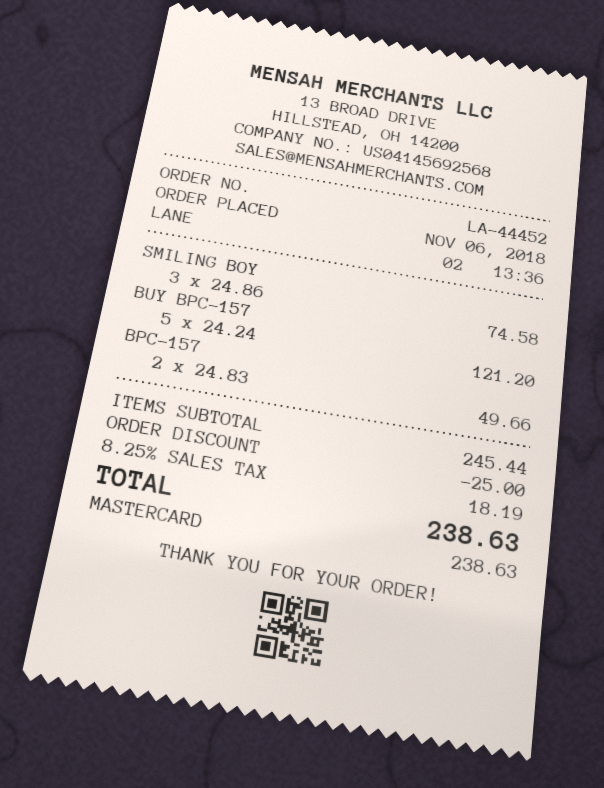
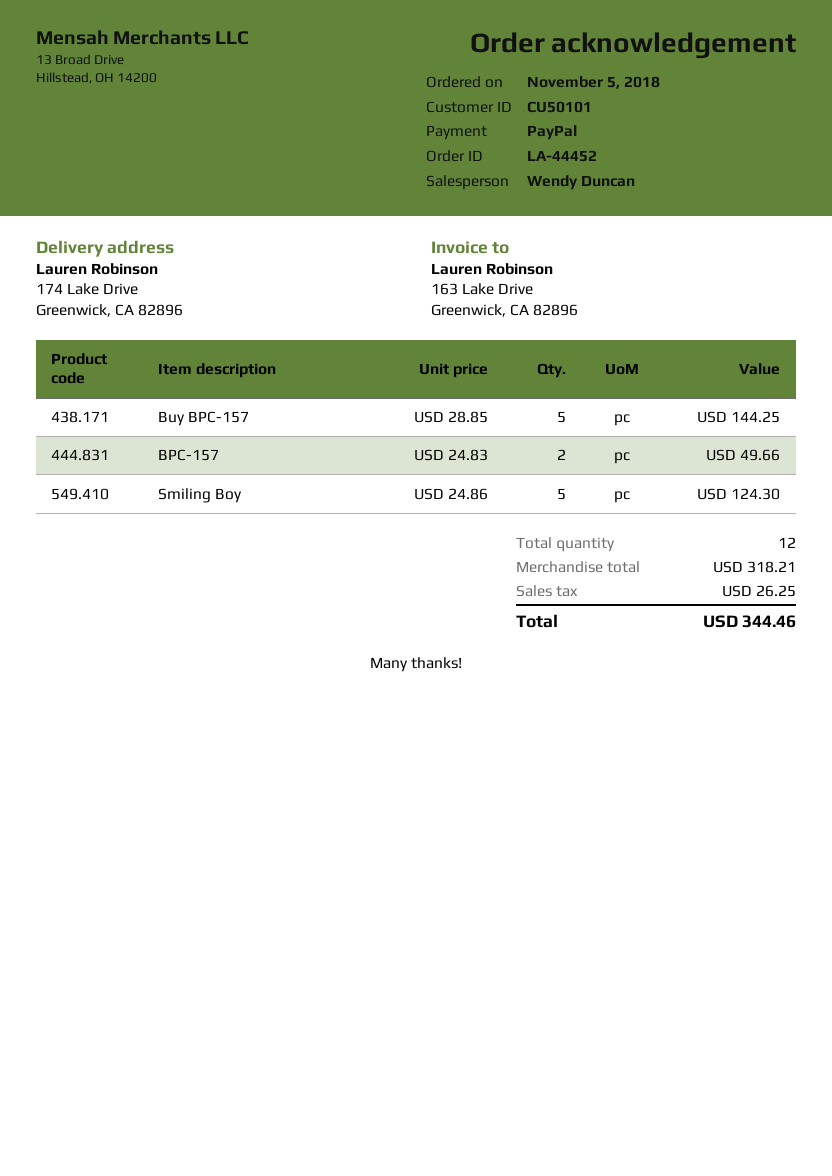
order date: 2018-11-06 -> 2018-11-05
payment method: Mastercard -> PayPal
SMILING BOY: 3 x 24.86 = 74.58 -> 5 x 24.86 = 124.30
BUY BPC-157: 5 x 24.24 = 121.20 -> 5 x 28.85 = 144.25
subtotal: 245.44 -> 318.21
discount: 25.00 -> none
tax: 18.19 -> 26.25
total: 238.63 -> 344.46

